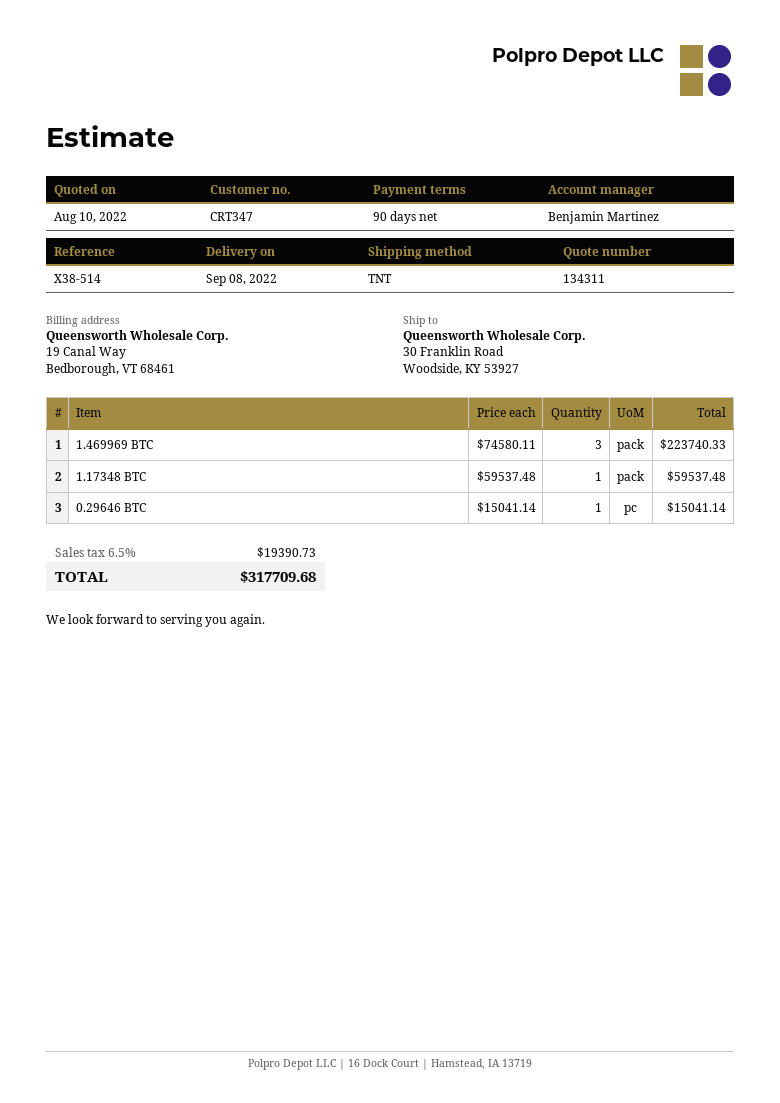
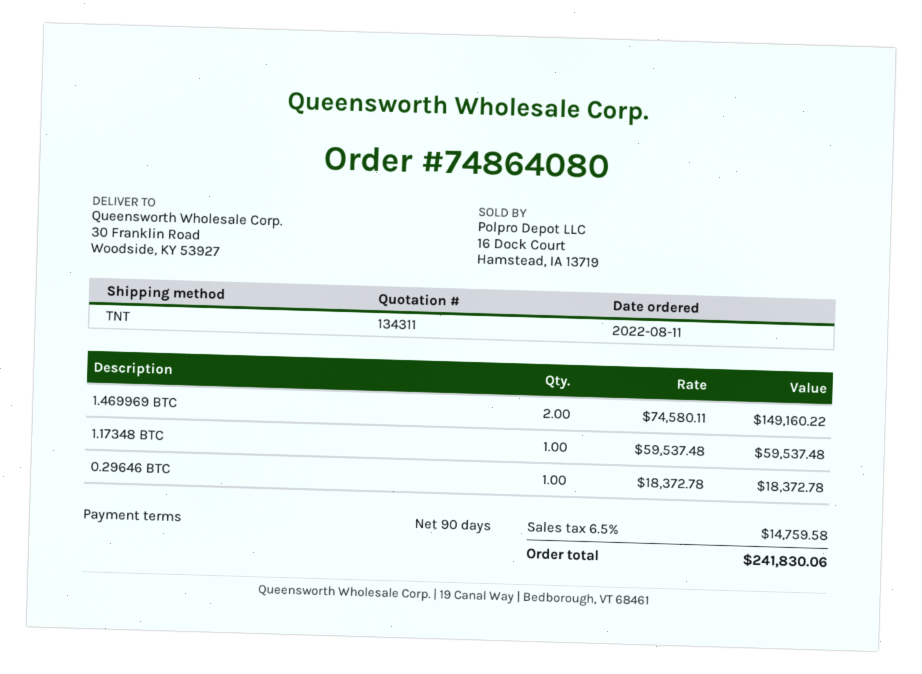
1.469969 BTC: 3 x 74580.11 = 223740.33 -> 2 x 74580.11 = 149160.22
0.29646 BTC: 1 x 15041.14 = 15041.14 -> 1 x 18372.78 = 18372.78
tax: 6.5% = 19390.73 -> 6.5% = 14759.58
total: 317709.68 -> 241830.06

